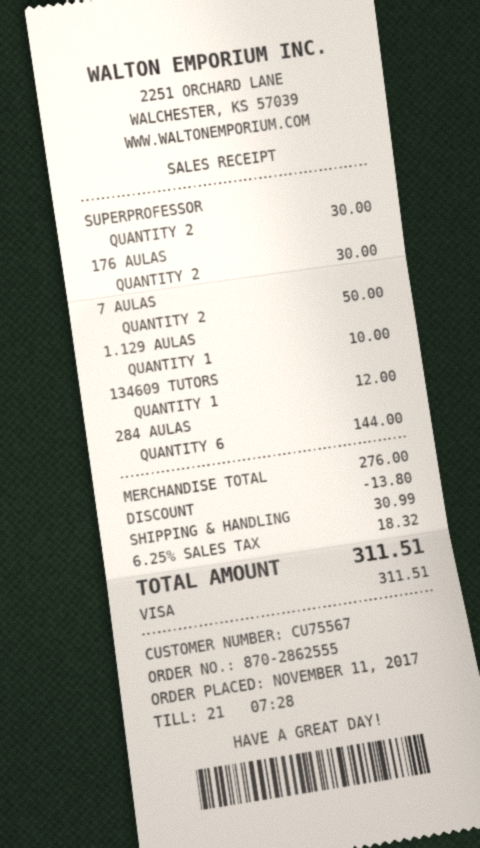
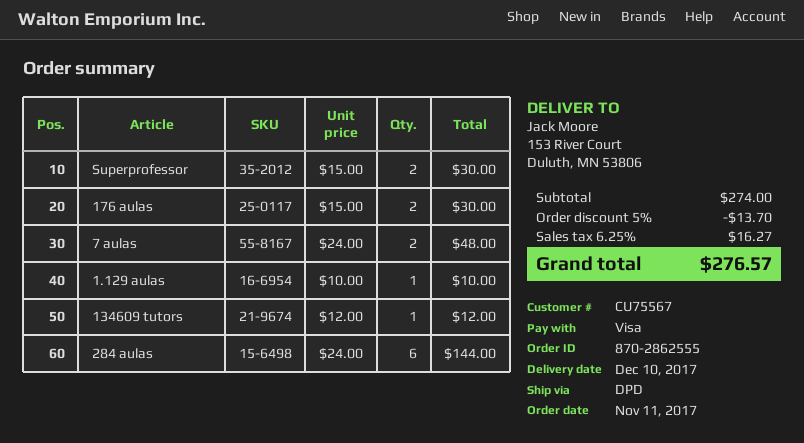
7 AULAS: 2 for 50.00 -> 2 for 48.00
subtotal: 276.00 -> 274.00
discount: 13.80 -> 13.70
shipping: 30.99 -> none
tax: 6.25% = 18.32 -> 6.25% = 16.27
total: 311.51 -> 276.57

